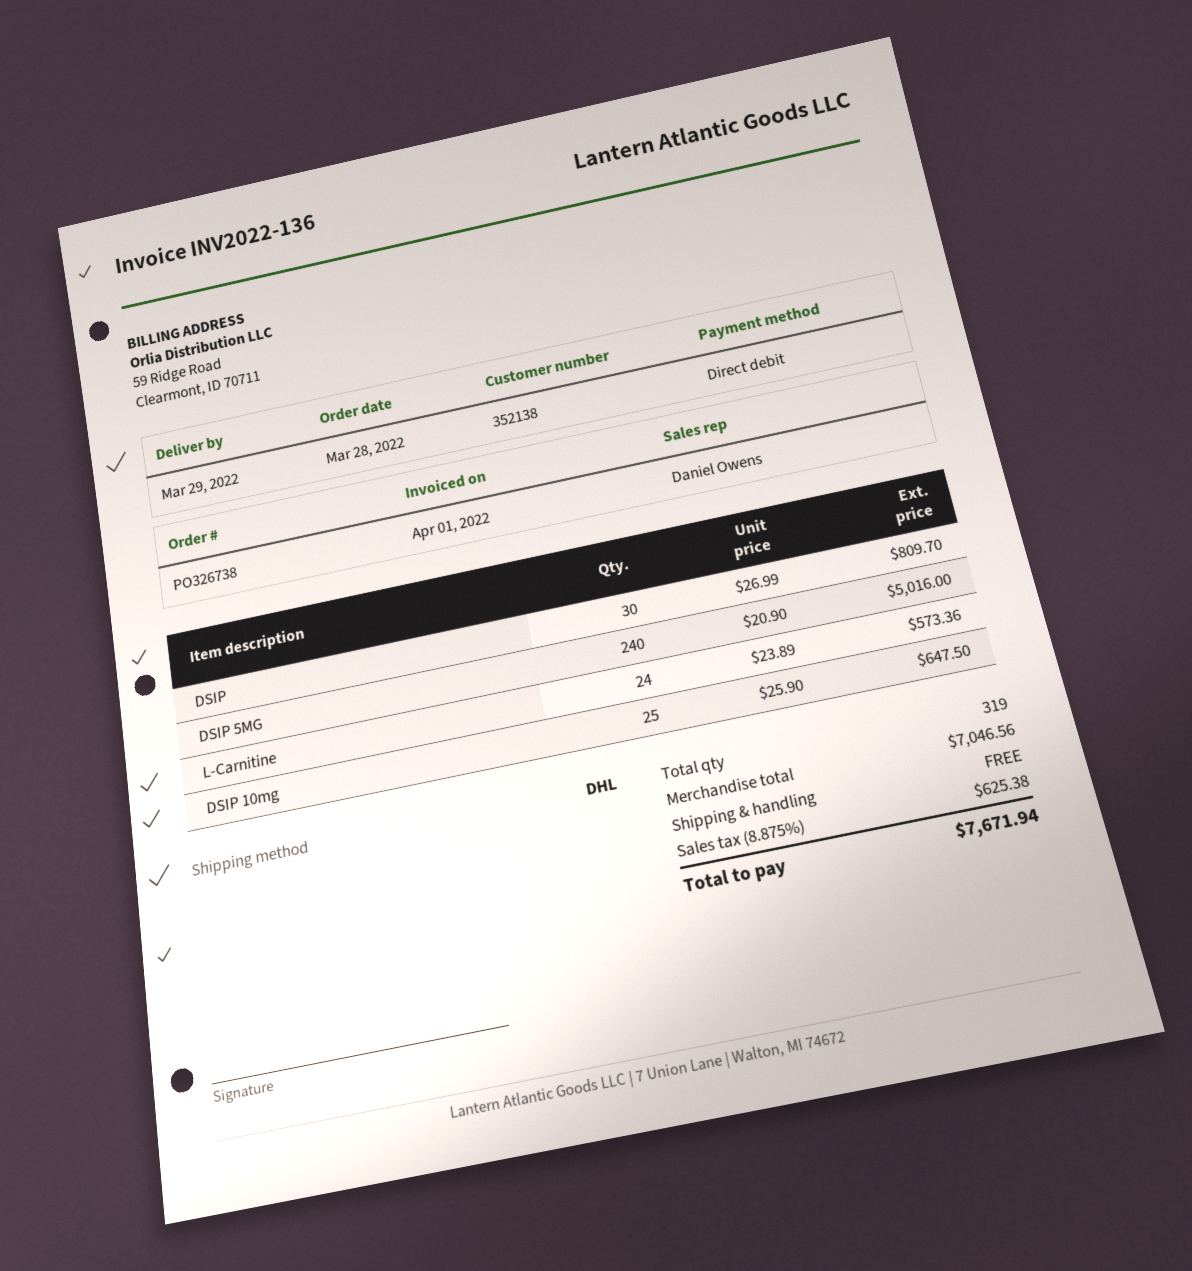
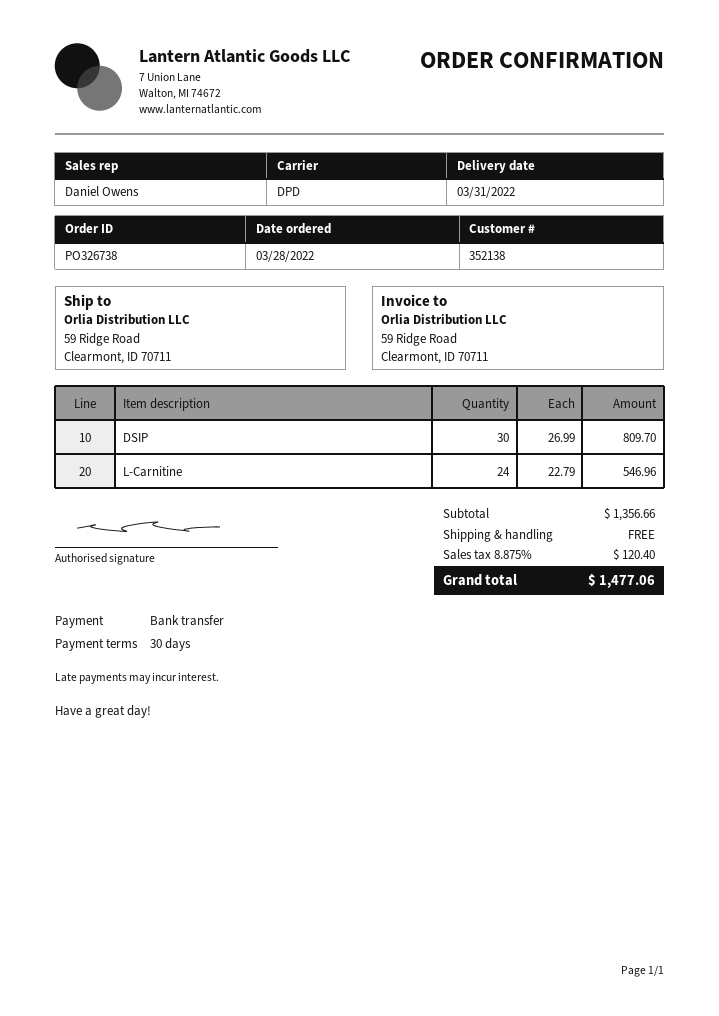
delivery date: 2022-03-29 -> 2022-03-31
payment method: direct debit -> bank transfer
shipping method: DHL -> DPD
DSIP 5MG: 240 x 20.90 = 5016.00 -> none
L-Carnitine: 24 x 23.89 = 573.36 -> 24 x 22.79 = 546.96
DSIP 10mg: 25 x 25.90 = 647.50 -> none
subtotal: 7046.56 -> 1356.66
tax: 8.875% = 625.38 -> 8.875% = 120.40
total: 7671.94 -> 1477.06

